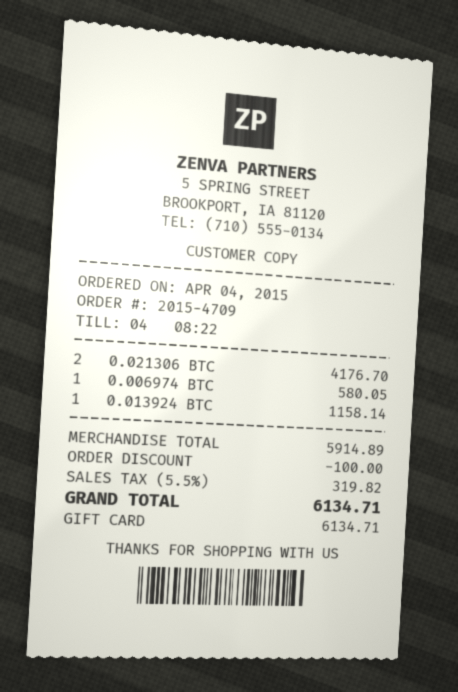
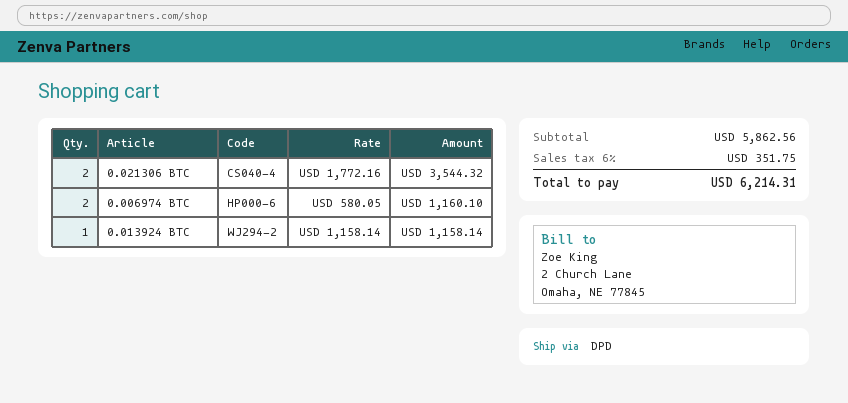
0.021306 BTC: 2 for 4176.70 -> 2 for 3544.32
0.006974 BTC: 1 for 580.05 -> 2 for 1160.10
subtotal: 5914.89 -> 5862.56
discount: 100.00 -> none
tax: 5.5% = 319.82 -> 6% = 351.75
total: 6134.71 -> 6214.31

